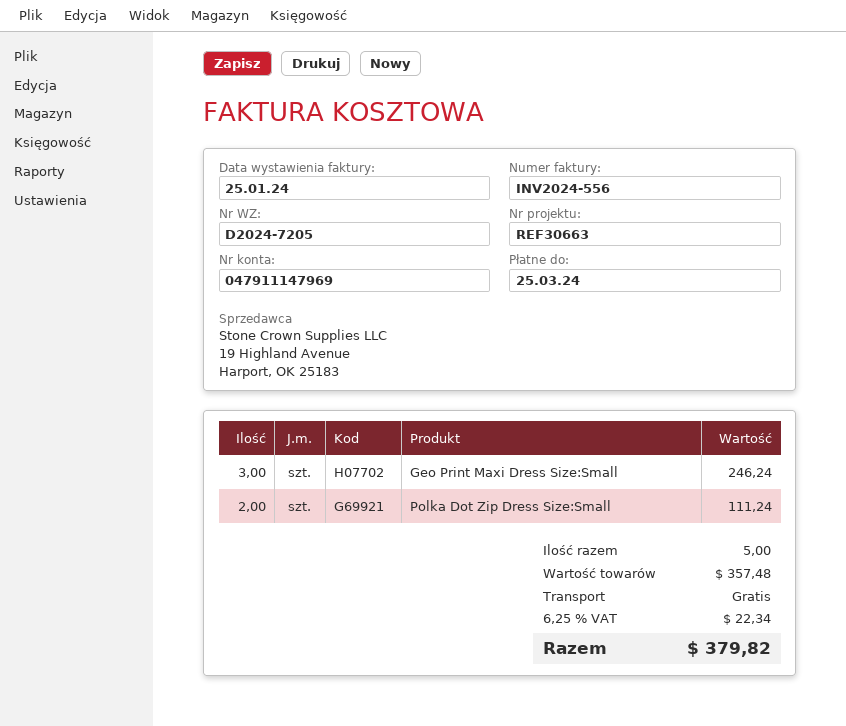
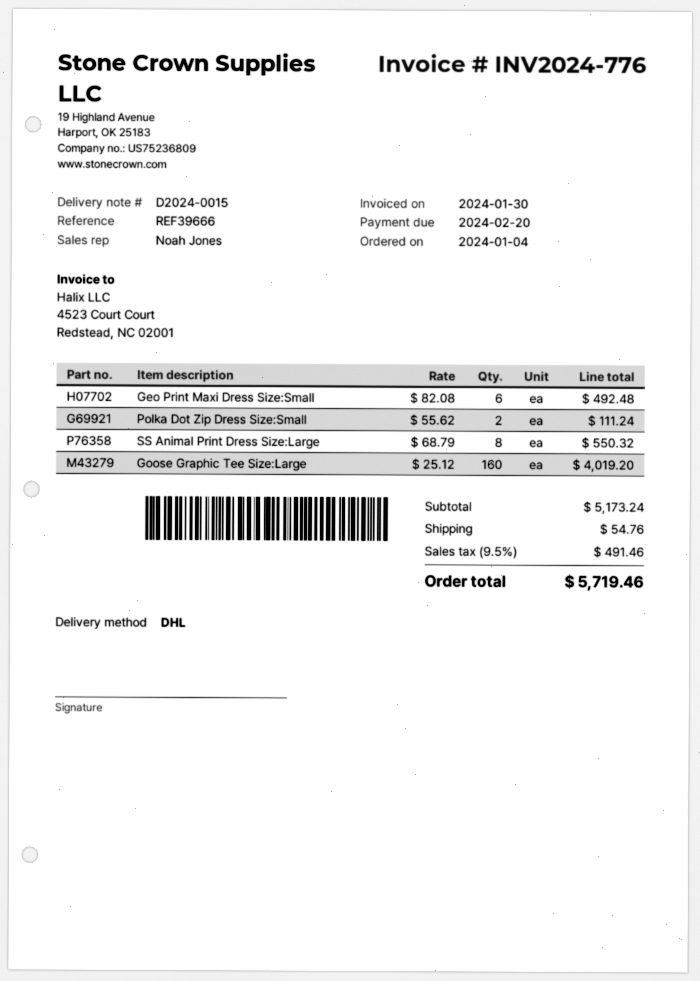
delivery note number: D2024-7205 -> D2024-0015
invoice number: INV2024-556 -> INV2024-776
invoice date: 2024-01-25 -> 2024-01-30
due date: 2024-03-25 -> 2024-02-20
reference: REF30663 -> REF39666
Geo Print Maxi Dress Size:Small: 3 for 246.24 -> 6 for 492.48
SS Animal Print Dress Size:Large: none -> 8 for 550.32
Goose Graphic Tee Size:Large: none -> 160 for 4019.20
subtotal: 357.48 -> 5173.24
shipping: 0.00 -> 54.76
tax: 6.25% = 22.34 -> 9.5% = 491.46
total: 379.82 -> 5719.46

